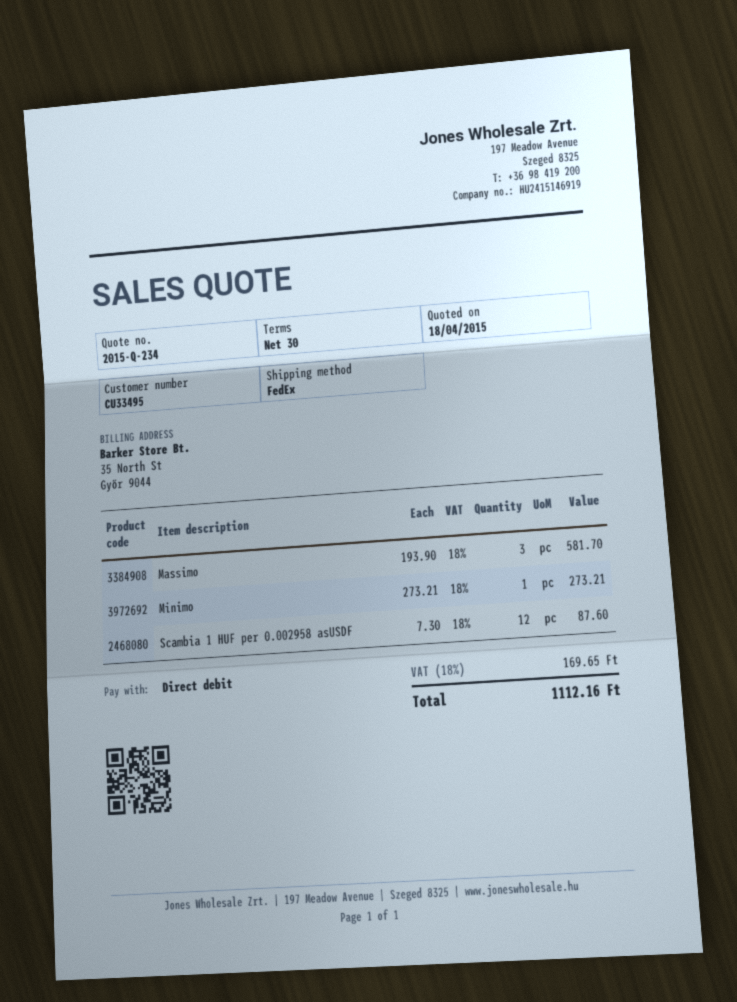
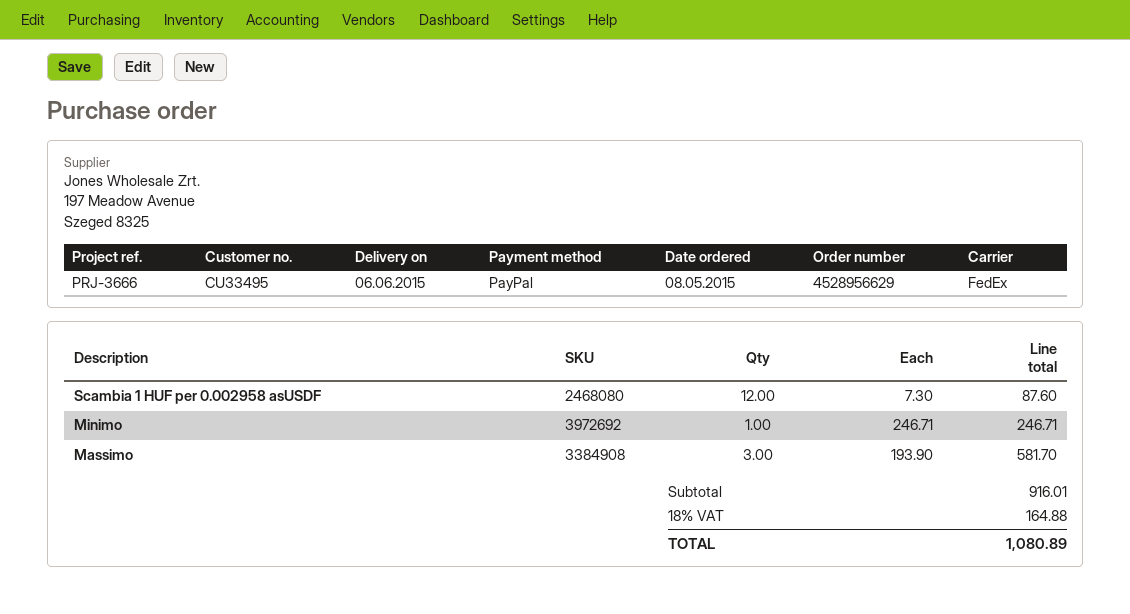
payment method: direct debit -> PayPal
Minimo: 1 x 273.21 = 273.21 -> 1 x 246.71 = 246.71
tax: 18% = 169.65 -> 18% = 164.88
total: 1112.16 -> 1080.89

